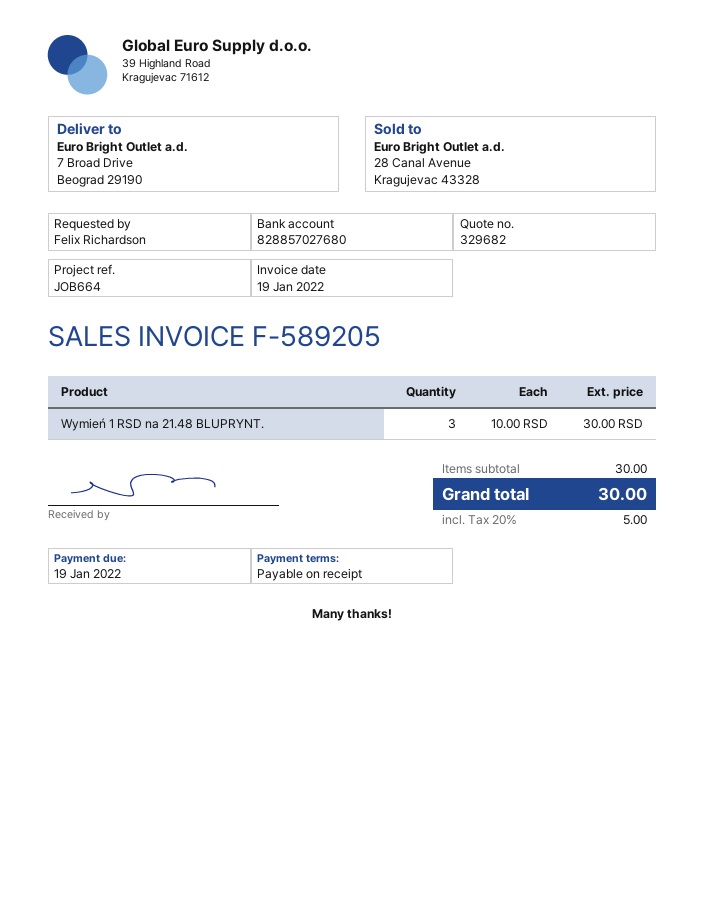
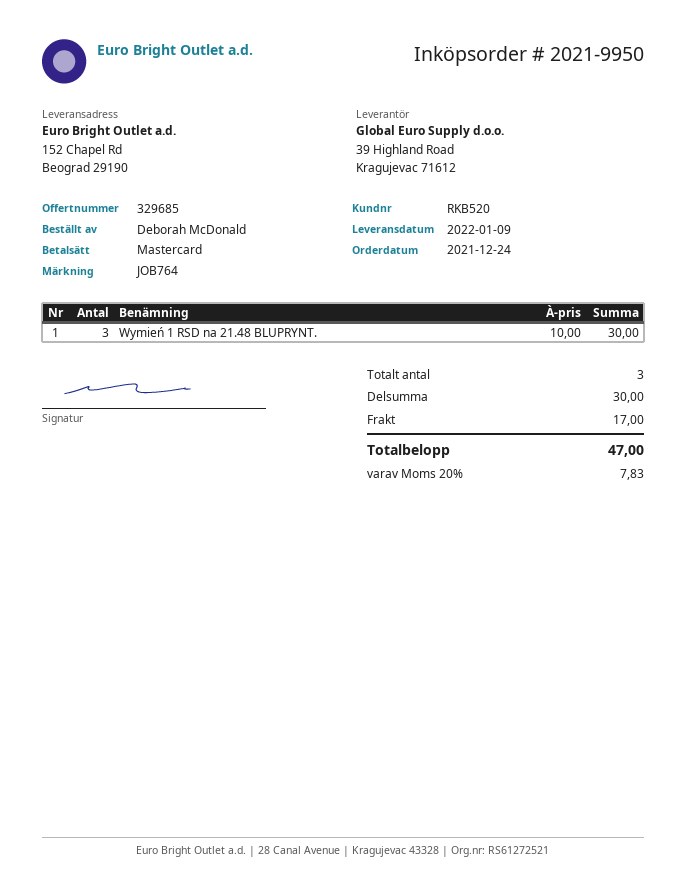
quote number: 329682 -> 329685
reference: JOB664 -> JOB764
ordered by: Felix Richardson -> Deborah McDonald
ship to: 7 Broad Drive, Beograd 29190 -> 152 Chapel Rd, Beograd 29190
shipping: none -> 17.00
tax: 20% = 5.00 -> 20% = 7.83
total: 30.00 -> 47.00

